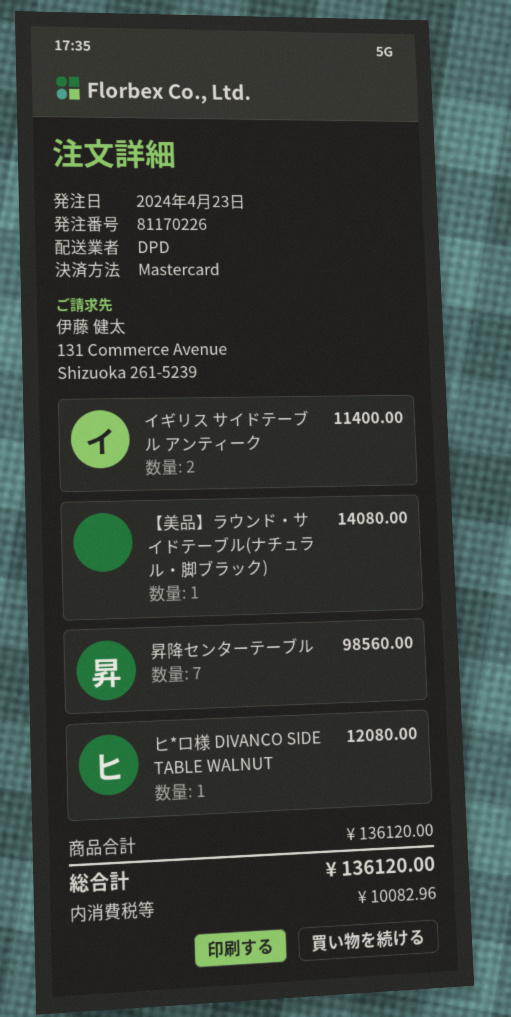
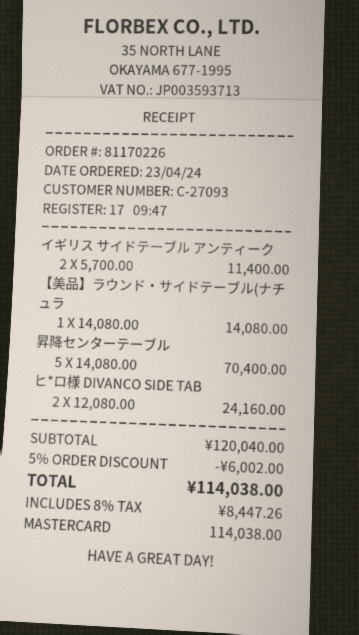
昇降センターテーブル: 7 for 98560.00 -> 5 for 70400.00
ヒ*ロ様 DIVANCO SIDE TABLE WALNUT: 1 for 12080.00 -> 2 for 24160.00
subtotal: 136120.00 -> 120040.00
discount: none -> 5% = 6002.00
tax: 10082.96 -> 8447.26
total: 136120.00 -> 114038.00

